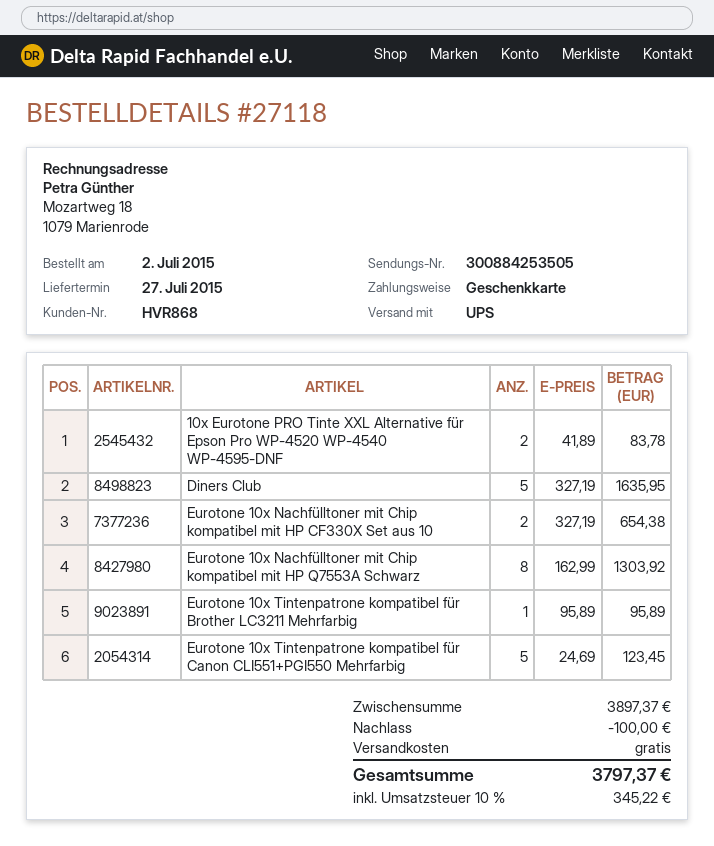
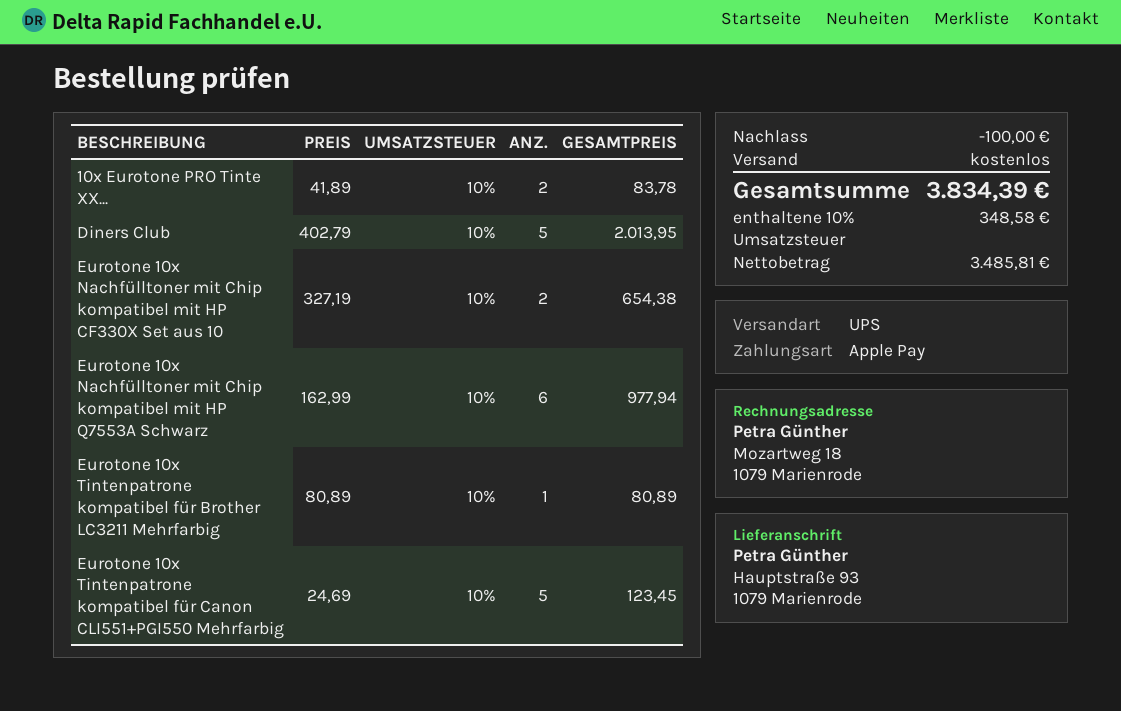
payment method: gift card -> Apple Pay
Diners Club: 5 x 327.19 = 1635.95 -> 5 x 402.79 = 2013.95
Eurotone 10x Nachfülltoner mit Chip kompatibel mit HP Q7553A Schwarz: 8 x 162.99 = 1303.92 -> 6 x 162.99 = 977.94
Eurotone 10x Tintenpatrone kompatibel für Brother LC3211 Mehrfarbig: 1 x 95.89 = 95.89 -> 1 x 80.89 = 80.89
tax: 10% = 345.22 -> 10% = 348.58
total: 3797.37 -> 3834.39

